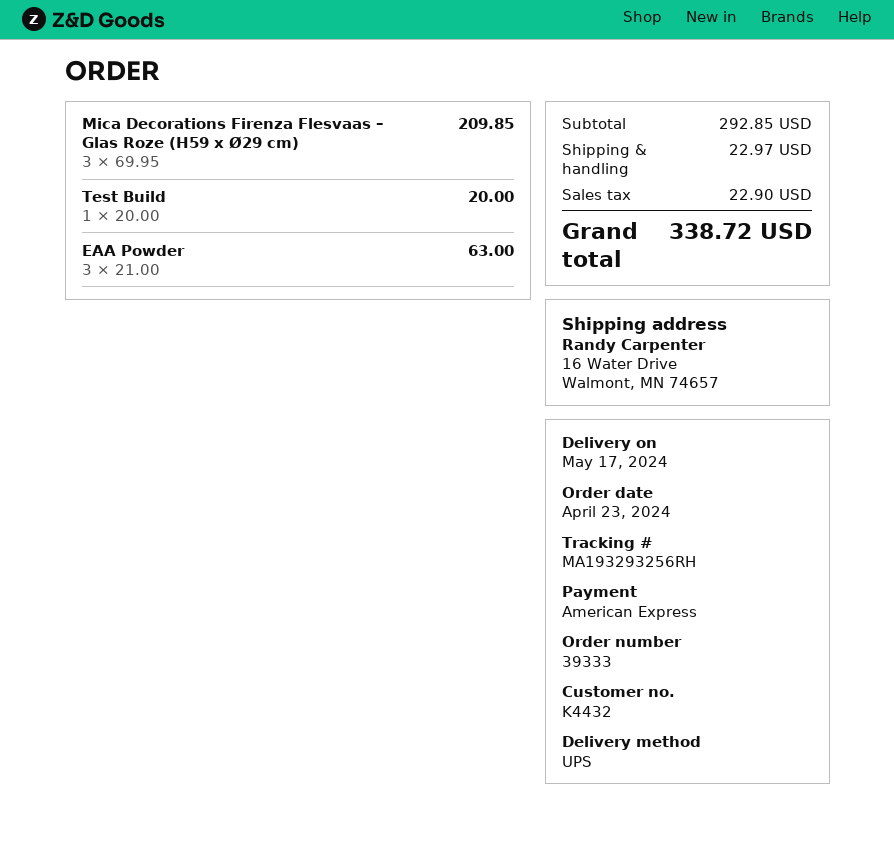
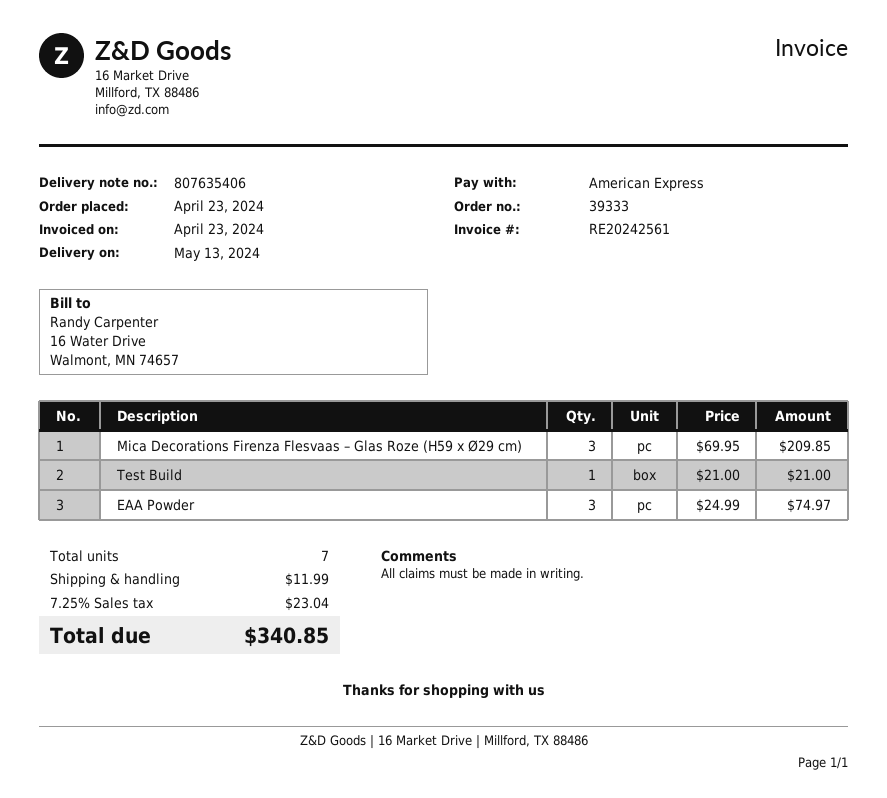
delivery date: 2024-05-17 -> 2024-05-13
Test Build: 1 x 20.00 = 20.00 -> 1 x 21.00 = 21.00
EAA Powder: 3 x 21.00 = 63.00 -> 3 x 24.99 = 74.97
shipping: 22.97 -> 11.99
tax: 22.90 -> 23.04
total: 338.72 -> 340.85

